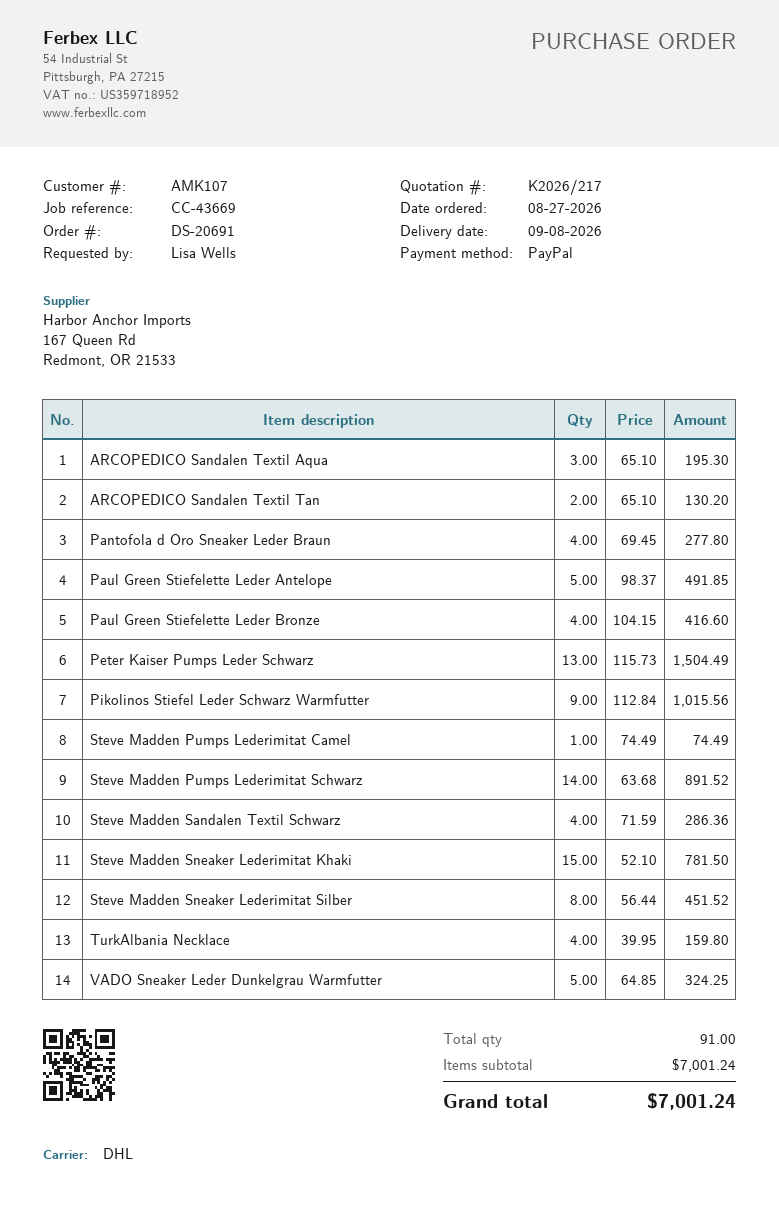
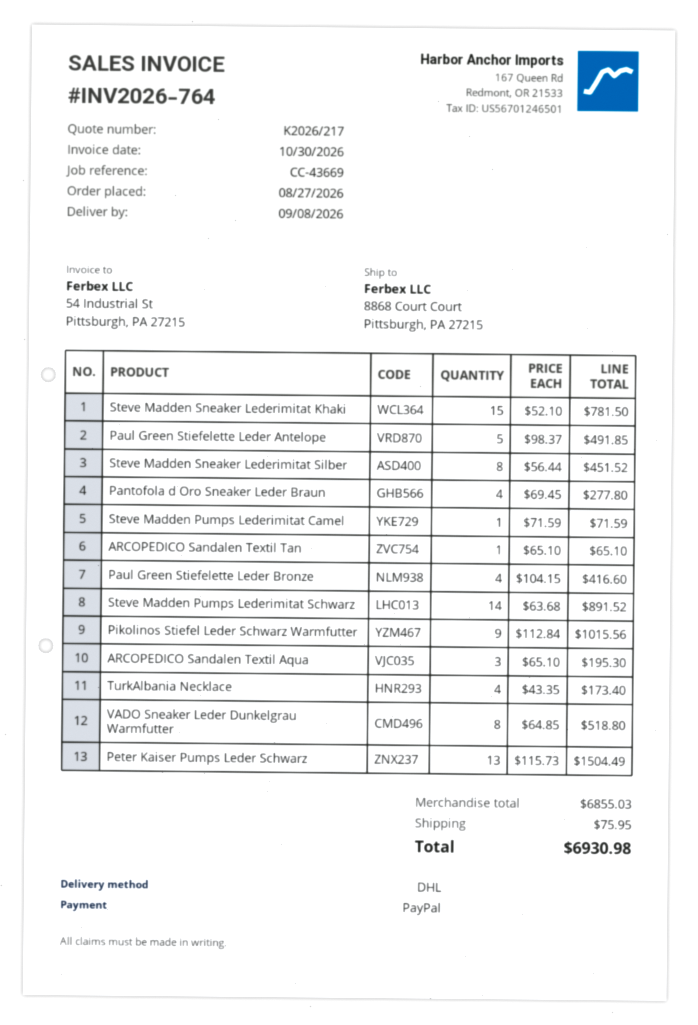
ARCOPEDICO Sandalen Textil Tan: 2 x 65.10 = 130.20 -> 1 x 65.10 = 65.10
Steve Madden Pumps Lederimitat Camel: 1 x 74.49 = 74.49 -> 1 x 71.59 = 71.59
Steve Madden Sandalen Textil Schwarz: 4 x 71.59 = 286.36 -> none
TurkAlbania Necklace: 4 x 39.95 = 159.80 -> 4 x 43.35 = 173.40
VADO Sneaker Leder Dunkelgrau Warmfutter: 5 x 64.85 = 324.25 -> 8 x 64.85 = 518.80
subtotal: 7001.24 -> 6855.03
shipping: none -> 75.95
total: 7001.24 -> 6930.98

